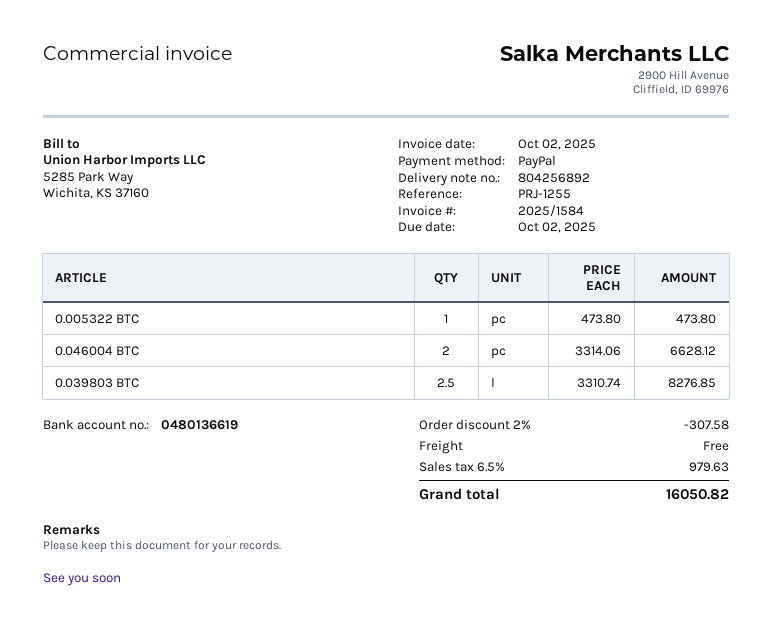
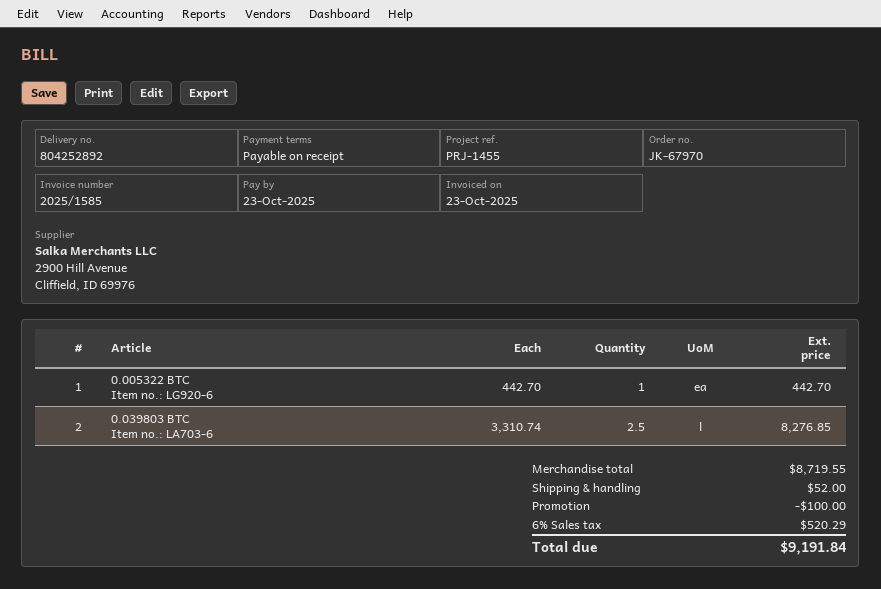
delivery note number: 804256892 -> 804252892
invoice number: 2025/1584 -> 2025/1585
invoice date: 2025-10-02 -> 2025-10-23
due date: 2025-10-02 -> 2025-10-23
reference: PRJ-1255 -> PRJ-1455
0.005322 BTC: 1 x 473.80 = 473.80 -> 1 x 442.70 = 442.70
0.046004 BTC: 2 x 3314.06 = 6628.12 -> none
discount: 307.58 -> 100.00
shipping: 0.00 -> 52.00
tax: 6.5% = 979.63 -> 6% = 520.29
total: 16050.82 -> 9191.84

